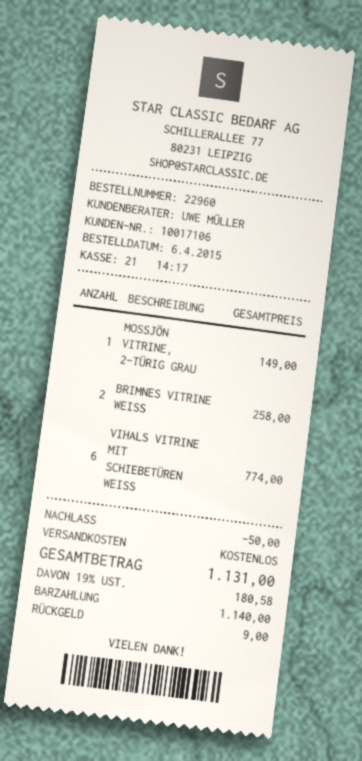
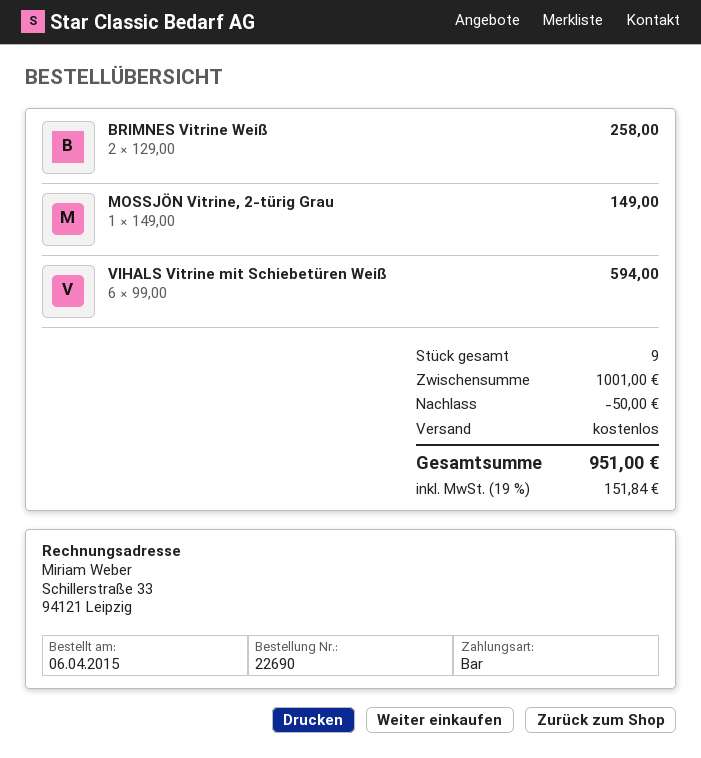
order number: 22960 -> 22690
VIHALS VITRINE MIT SCHIEBETÜREN WEISS: 6 for 774.00 -> 6 for 594.00
tax: 19% = 180.58 -> 19% = 151.84
total: 1131.00 -> 951.00

